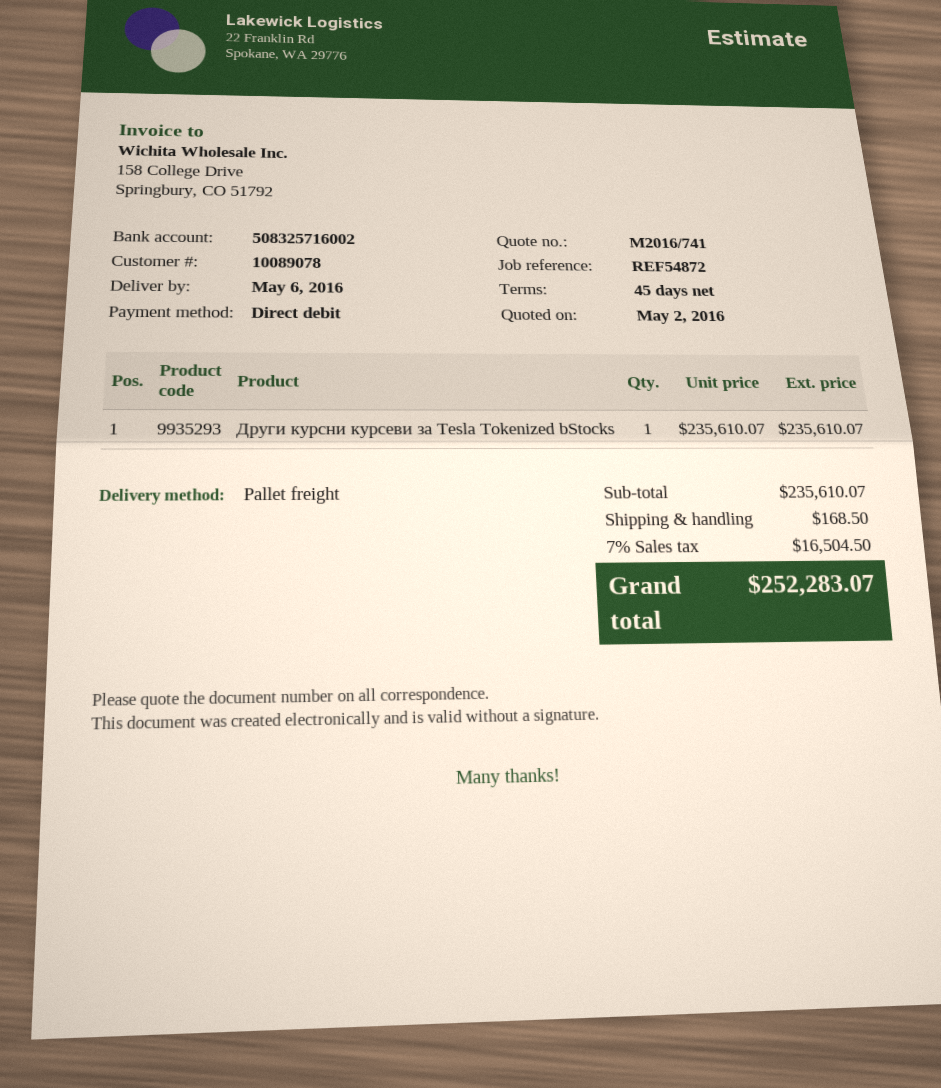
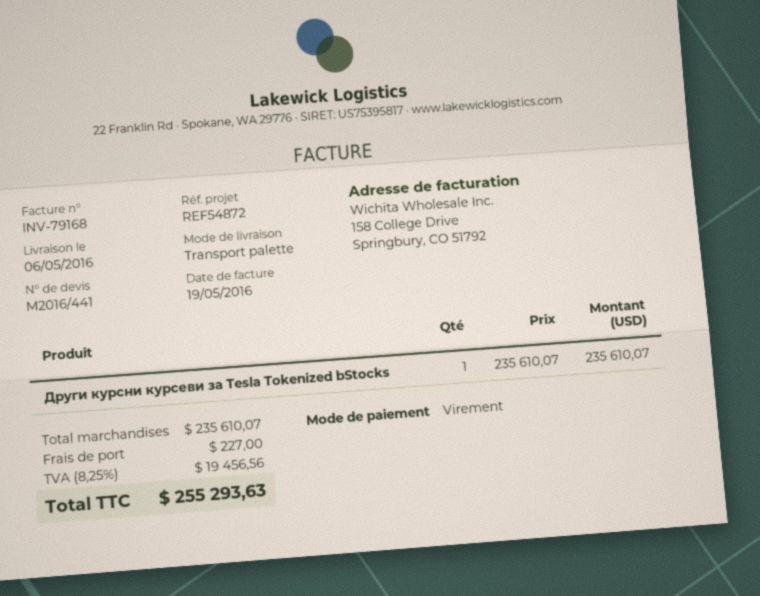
quote number: M2016/741 -> M2016/441
payment method: direct debit -> bank transfer
shipping: 168.50 -> 227.00
tax: 7% = 16504.50 -> 8.25% = 19456.56
total: 252283.07 -> 255293.63

